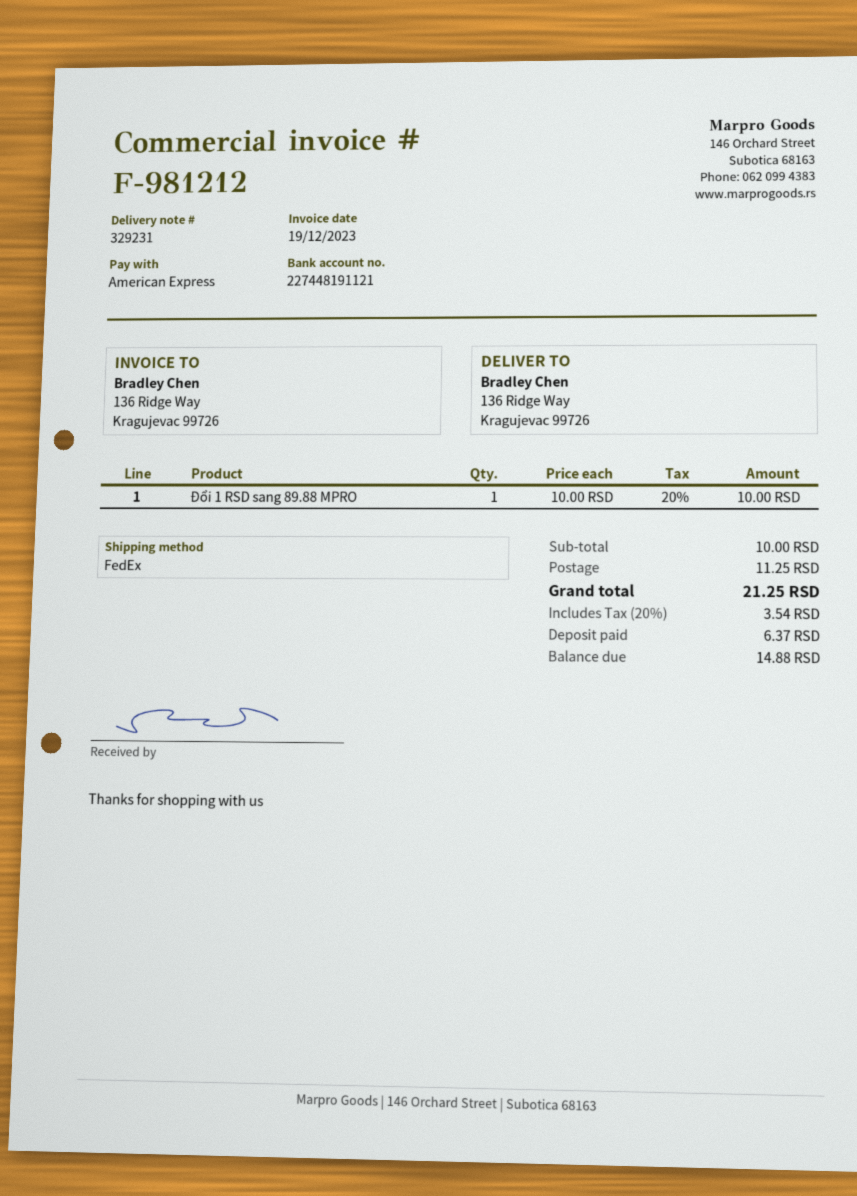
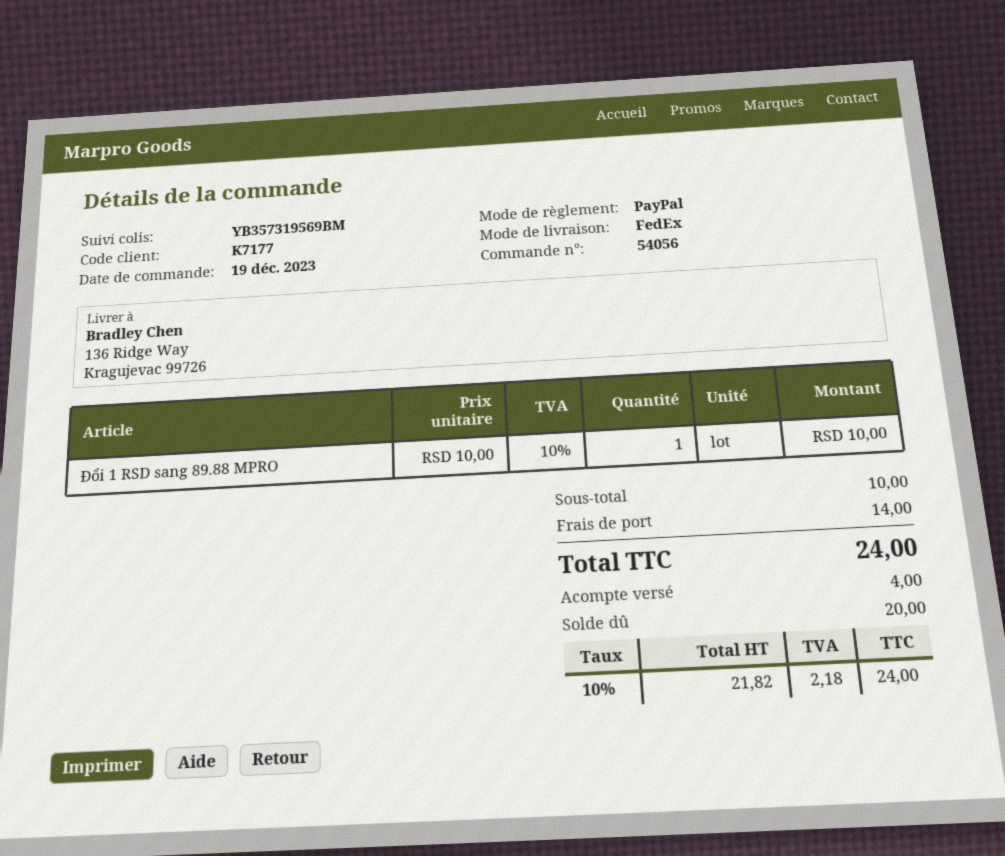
payment method: American Express -> PayPal
shipping: 11.25 -> 14.00
tax: 20% = 3.54 -> 10% = 2.18
total: 21.25 -> 24.00
deposit: 6.37 -> 4.00
balance: 14.88 -> 20.00

